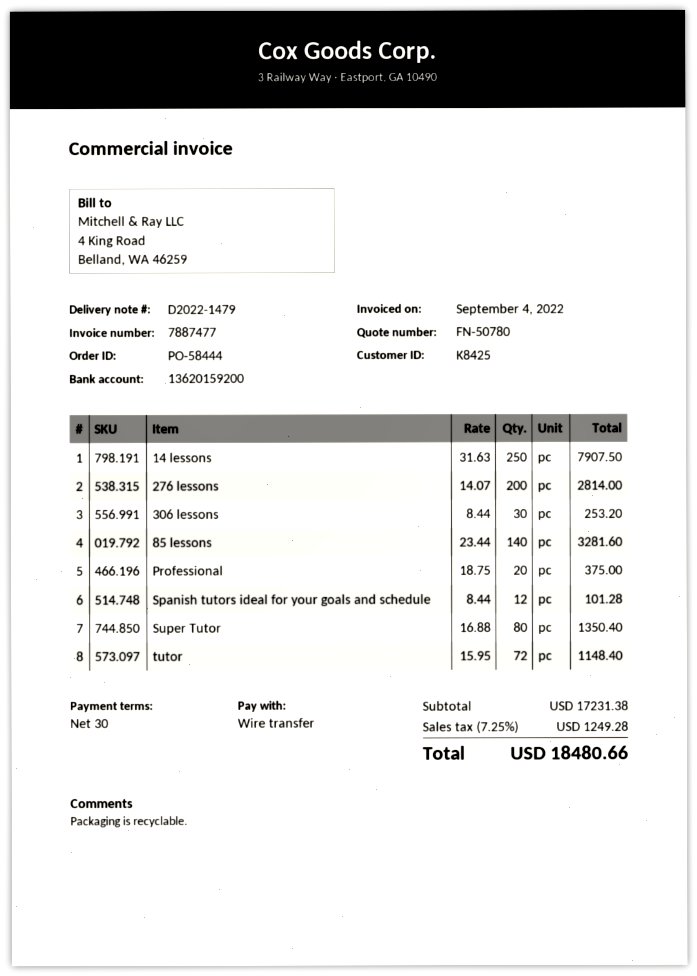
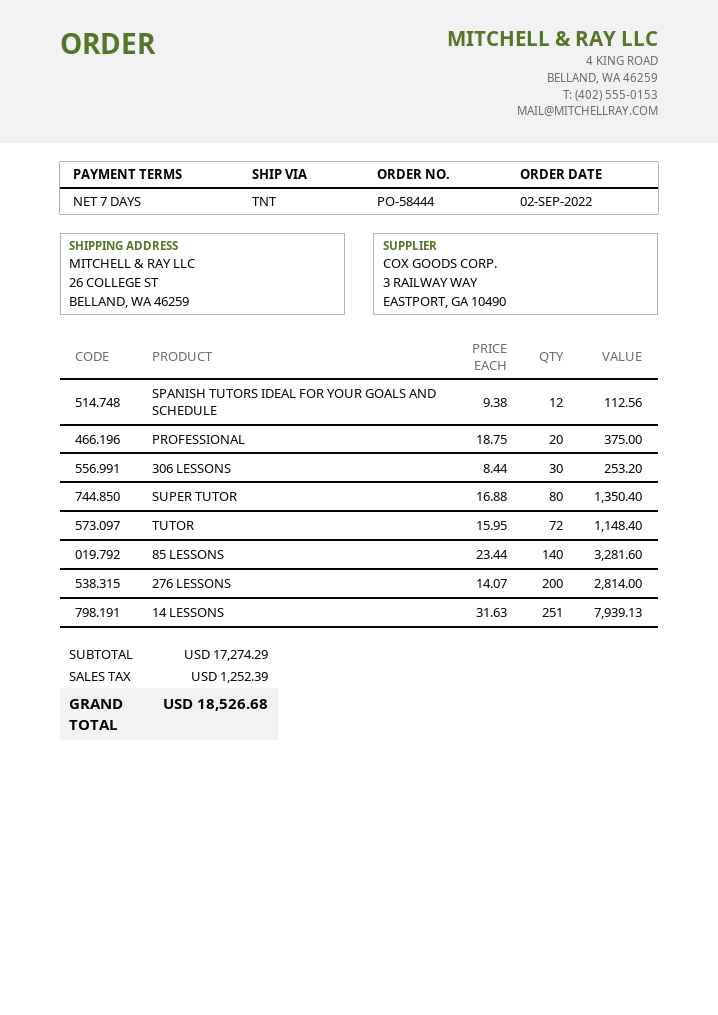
payment terms: 30 days -> 7 days
14 lessons: 250 x 31.63 = 7907.50 -> 251 x 31.63 = 7939.13
Spanish tutors ideal for your goals and schedule: 12 x 8.44 = 101.28 -> 12 x 9.38 = 112.56
subtotal: 17231.38 -> 17274.29
tax: 1249.28 -> 1252.39
total: 18480.66 -> 18526.68

